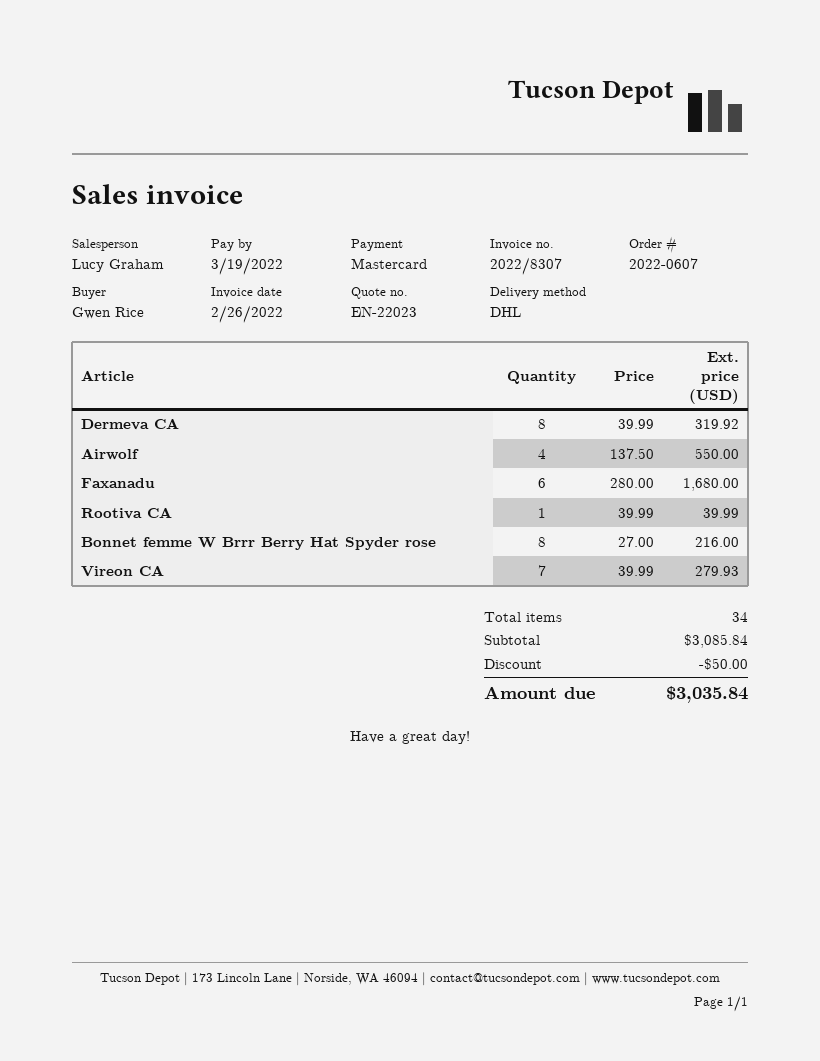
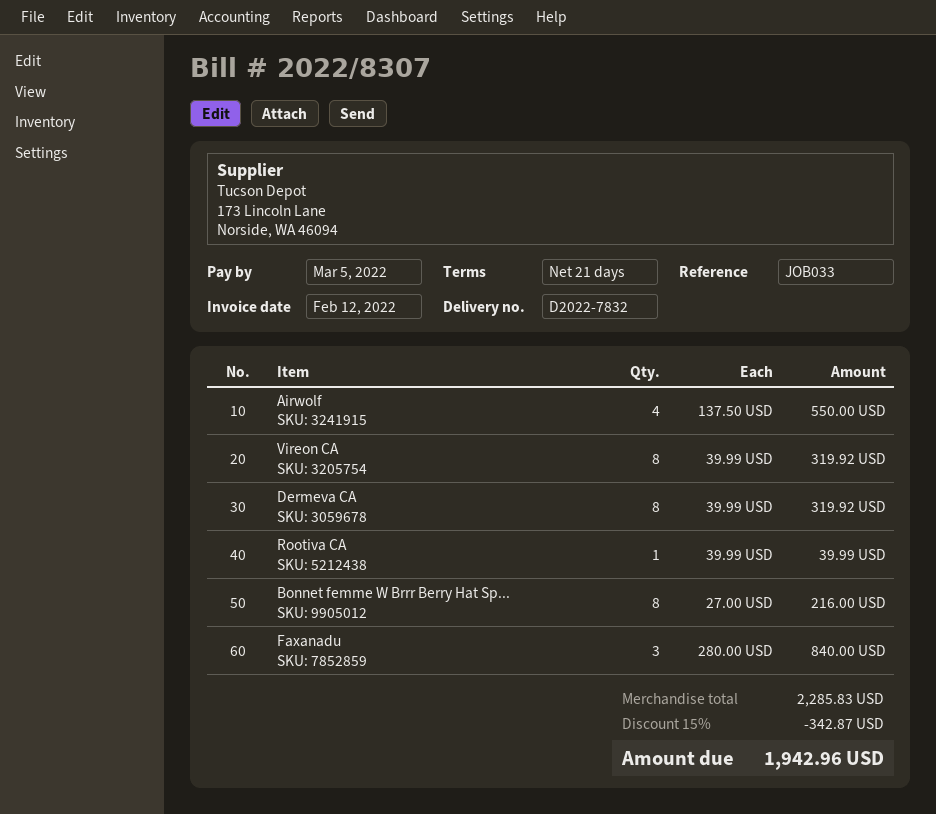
invoice date: 2022-02-26 -> 2022-02-12
due date: 2022-03-19 -> 2022-03-05
Faxanadu: 6 x 280.00 = 1680.00 -> 3 x 280.00 = 840.00
Vireon CA: 7 x 39.99 = 279.93 -> 8 x 39.99 = 319.92
subtotal: 3085.84 -> 2285.83
discount: 50.00 -> 342.87
total: 3035.84 -> 1942.96

